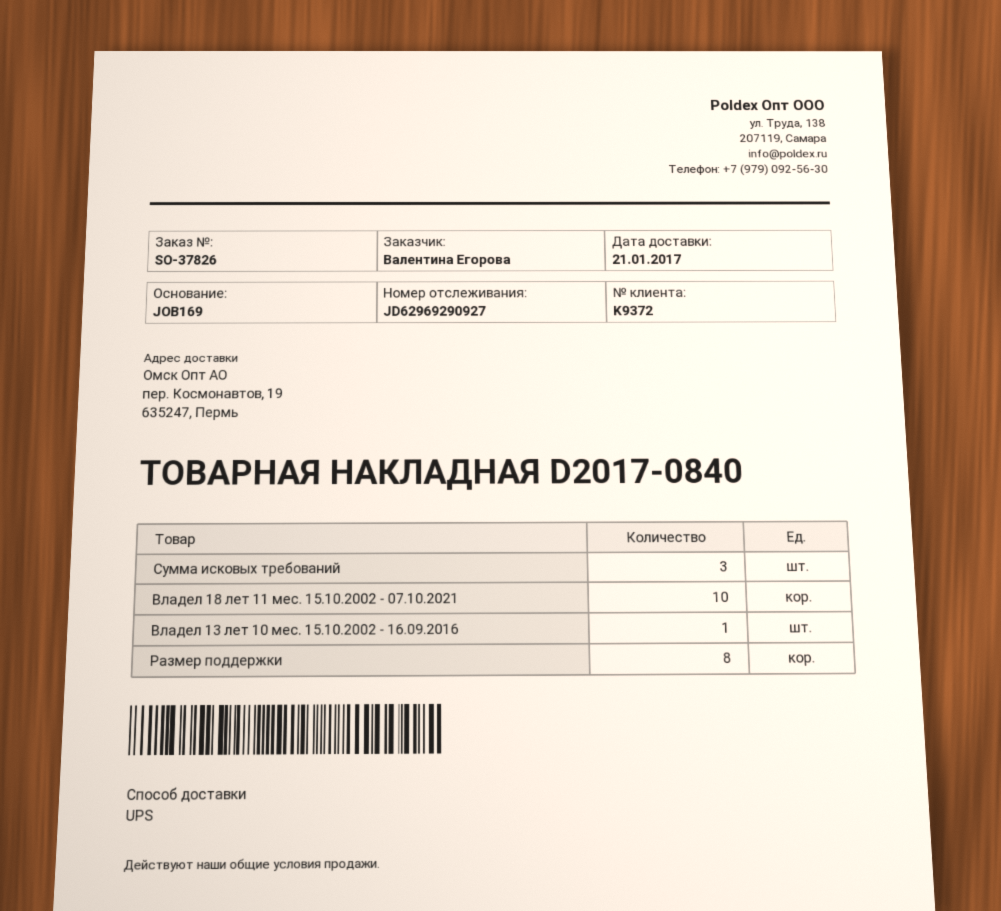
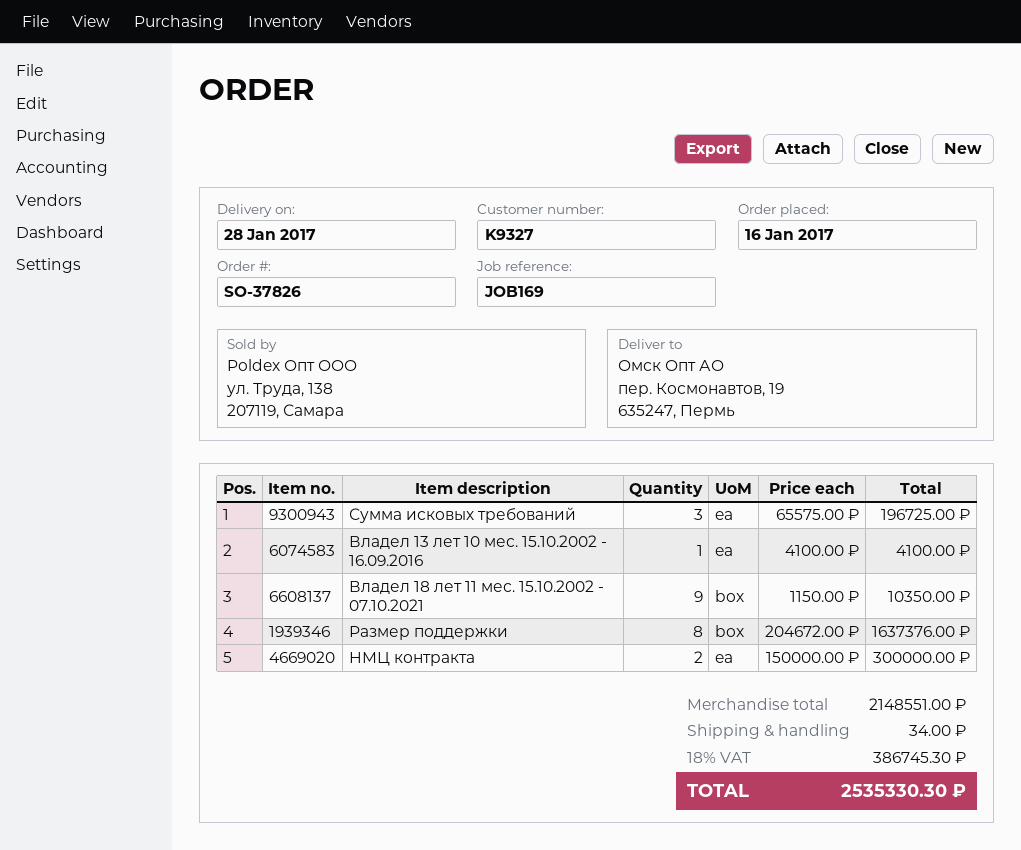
delivery date: 2017-01-21 -> 2017-01-28
customer number: K9372 -> K9327
Владел 18 лет 11 мес. 15.10.2002 - 07.10.2021: 10 -> 9
НМЦ контракта: none -> 2

